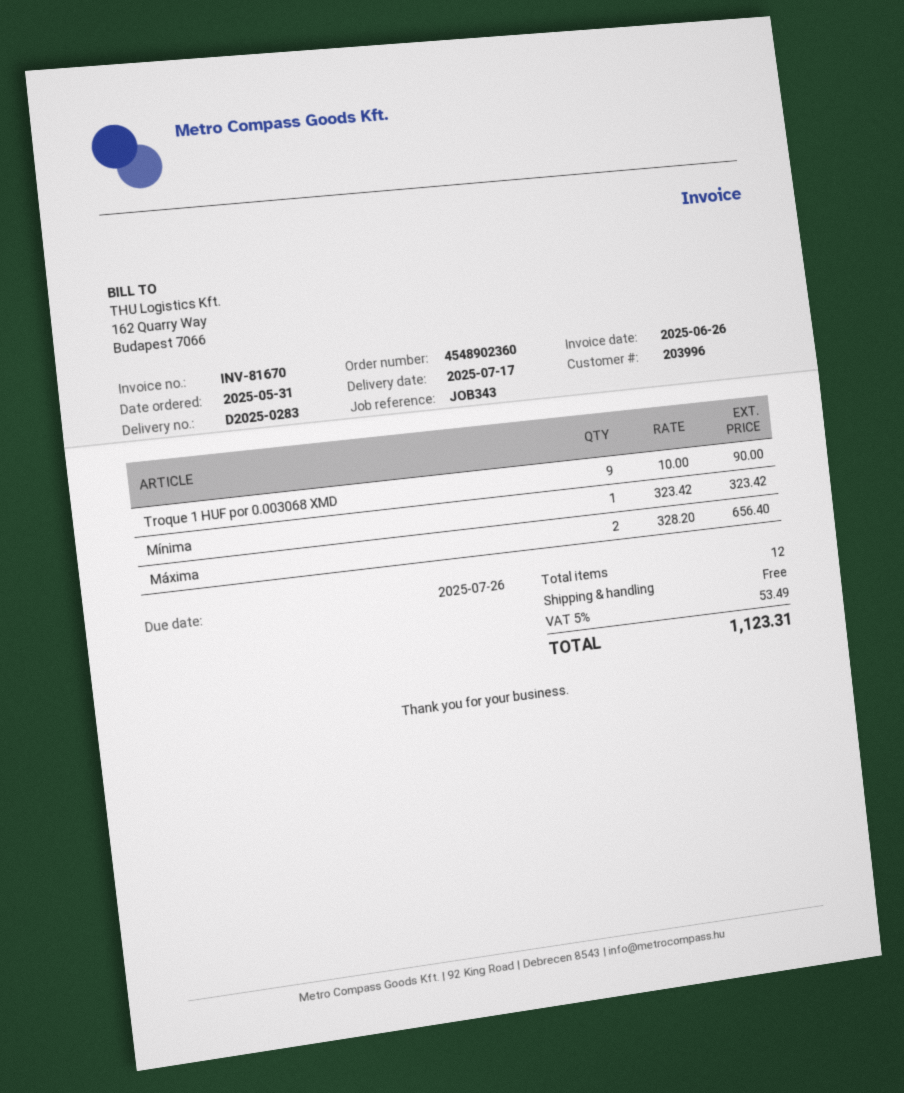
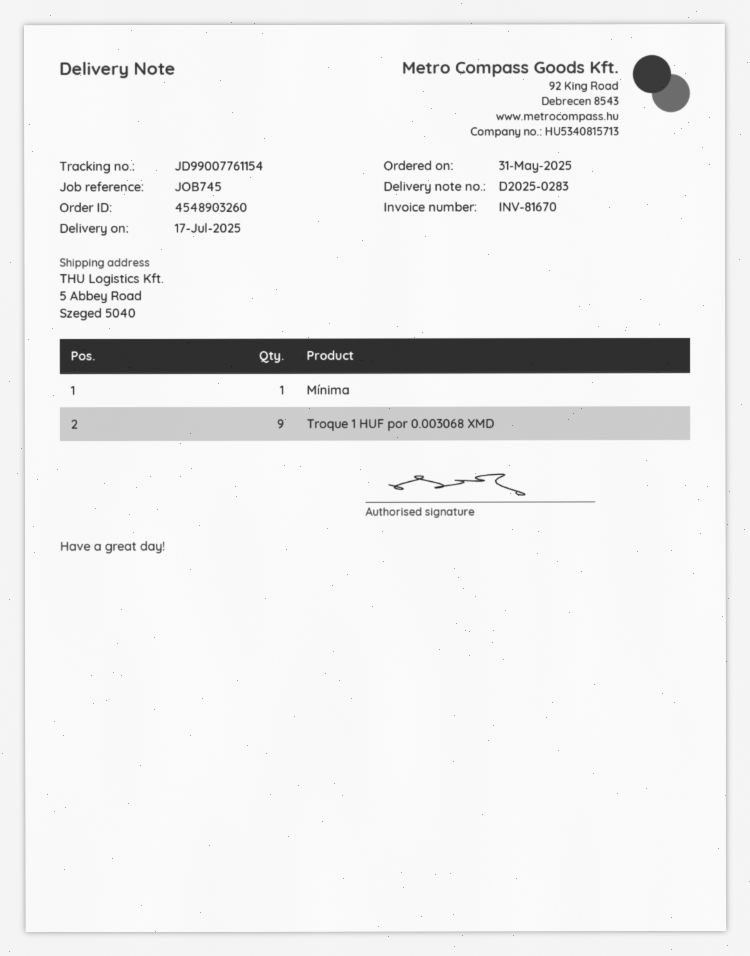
order number: 4548902360 -> 4548903260
reference: JOB343 -> JOB745
Máxima: 2 -> none

